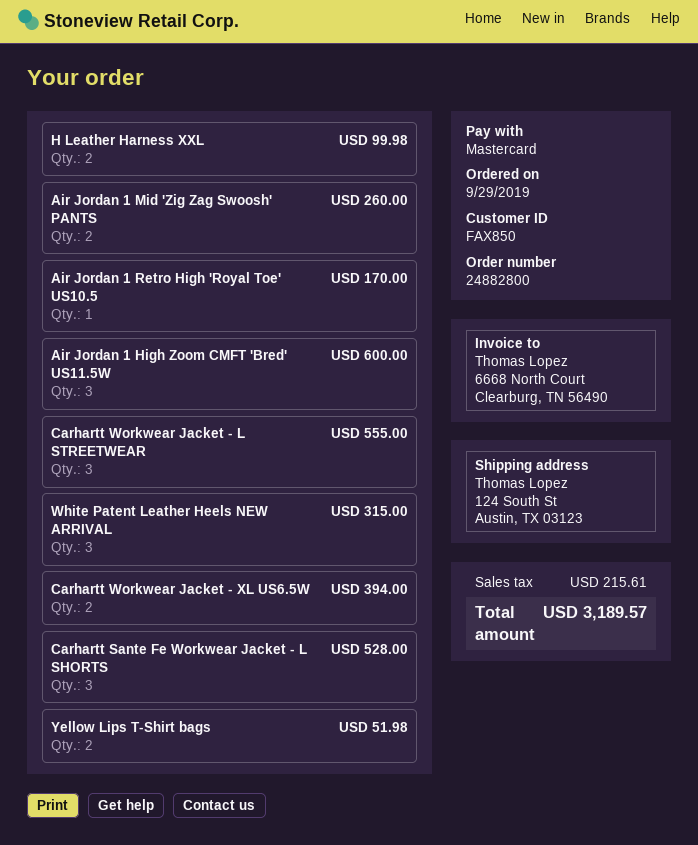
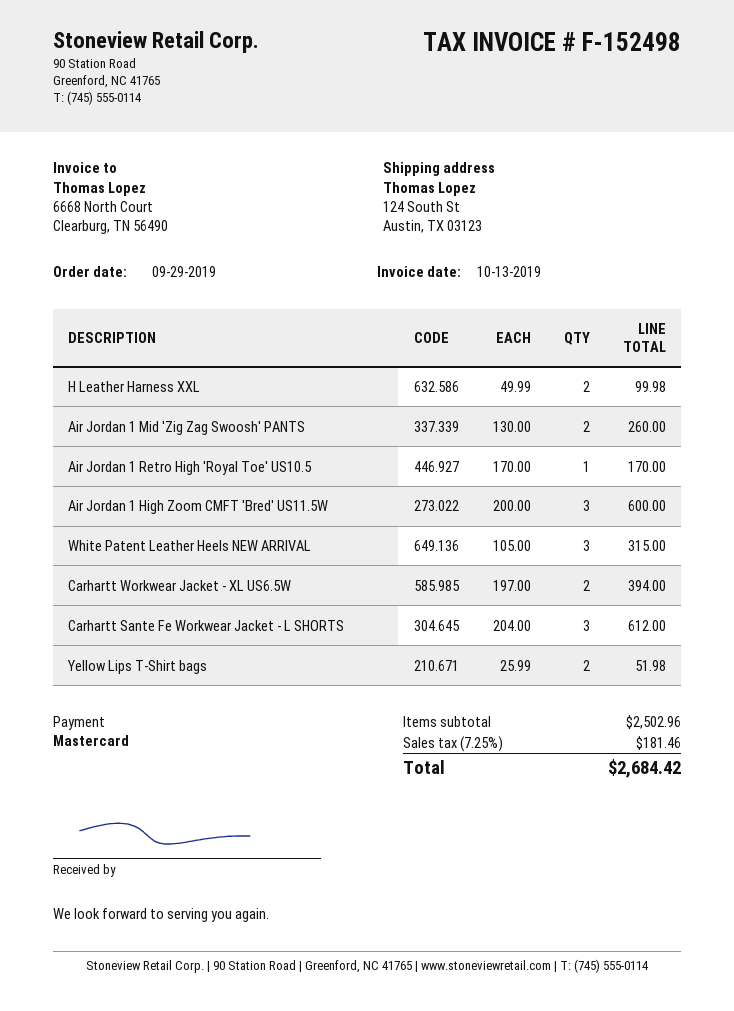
Carhartt Workwear Jacket - L STREETWEAR: 3 for 555.00 -> none
Carhartt Sante Fe Workwear Jacket - L SHORTS: 3 for 528.00 -> 3 for 612.00
tax: 215.61 -> 181.46
total: 3189.57 -> 2684.42

